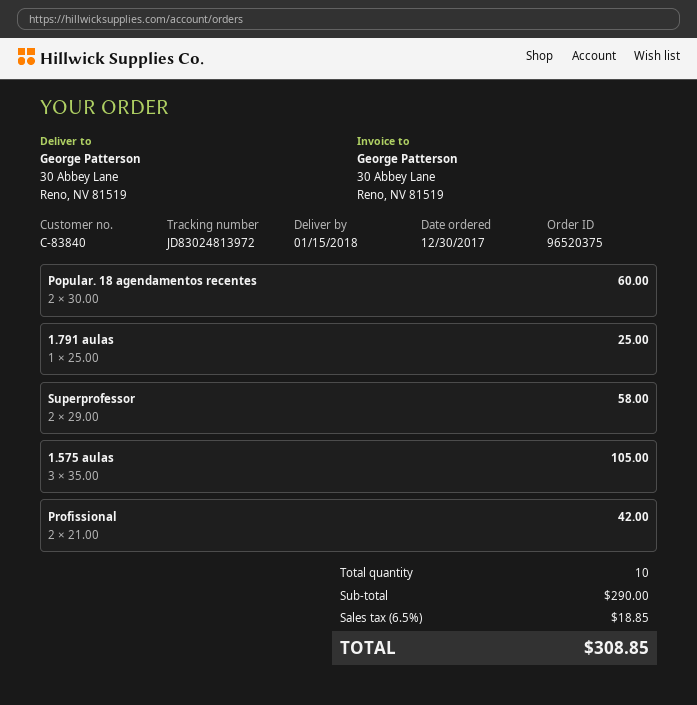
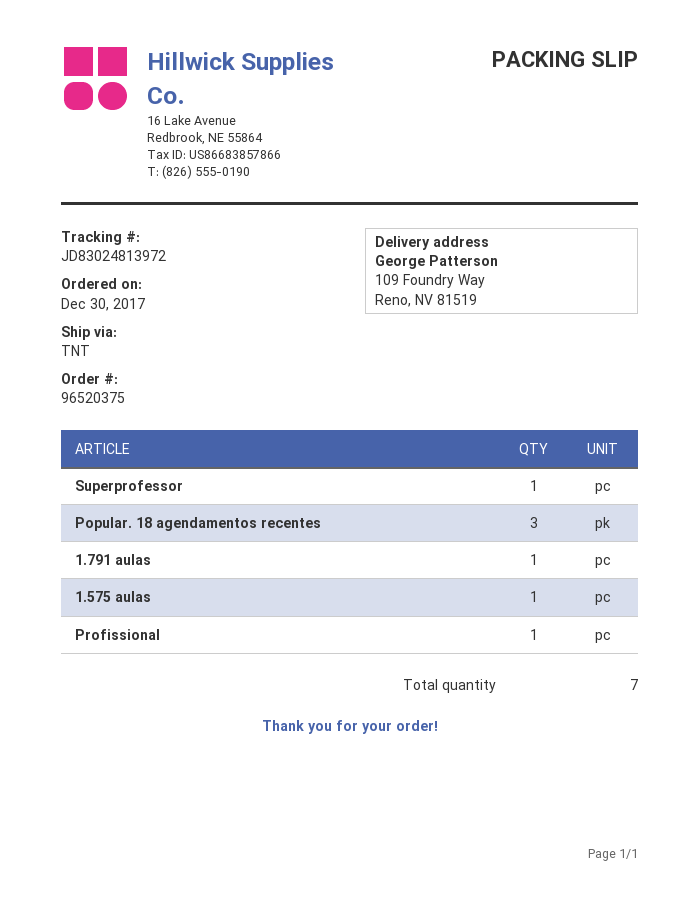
ship to: 30 Abbey Lane, Reno, NV 81519 -> 109 Foundry Way, Reno, NV 81519
Popular. 18 agendamentos recentes: 2 -> 3
Superprofessor: 2 -> 1
1.575 aulas: 3 -> 1
Profissional: 2 -> 1
total quantity: 10 -> 7

